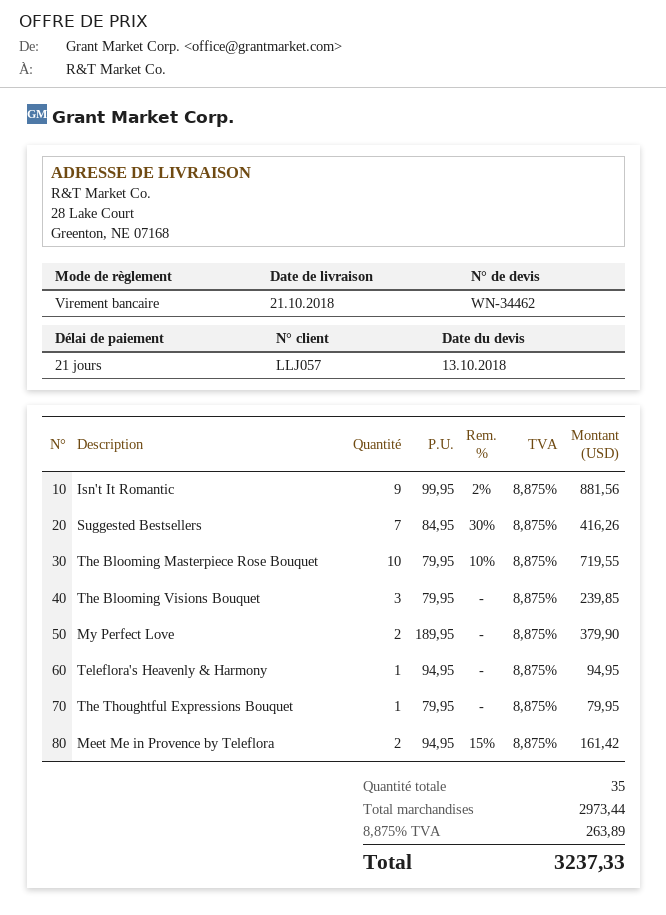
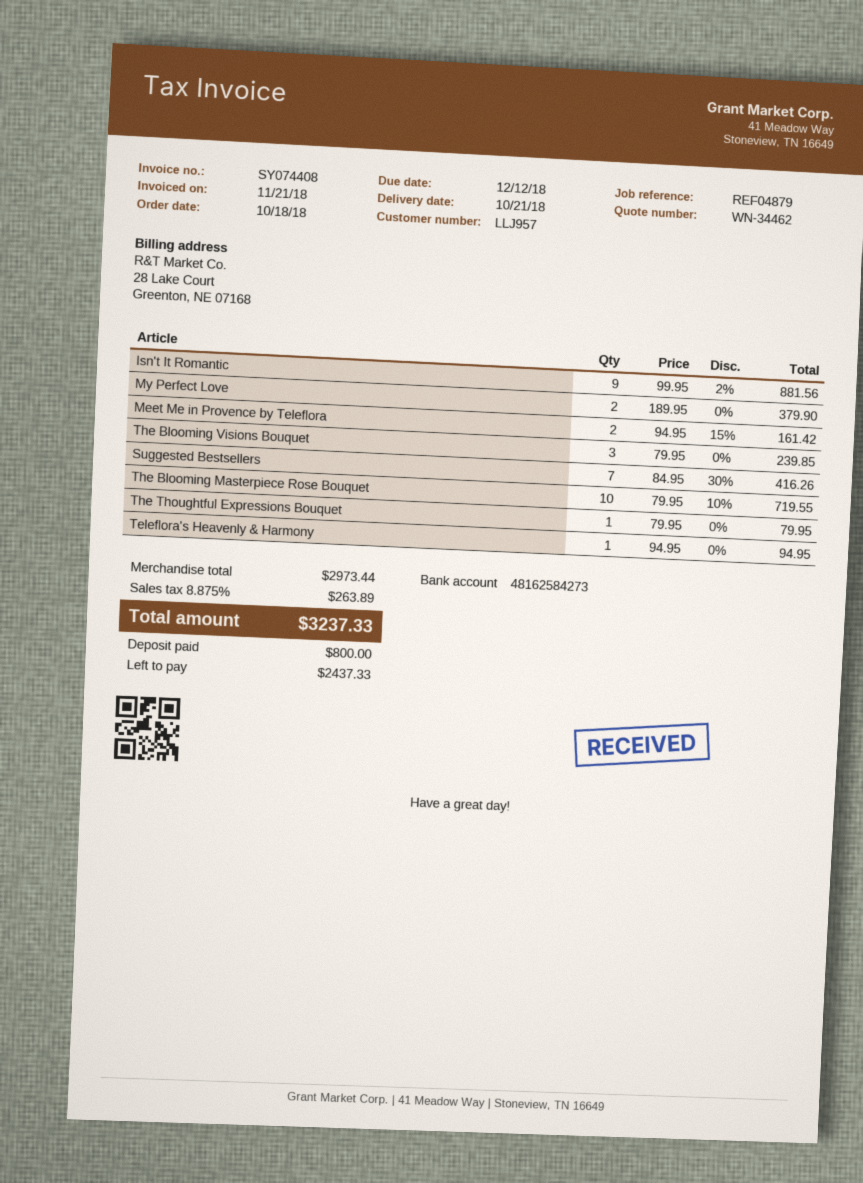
customer number: LLJ057 -> LLJ957

